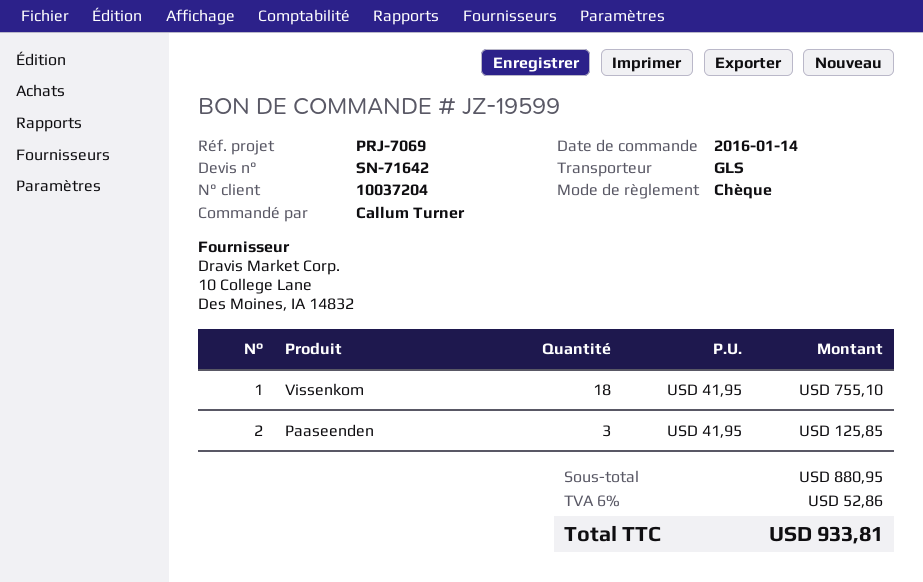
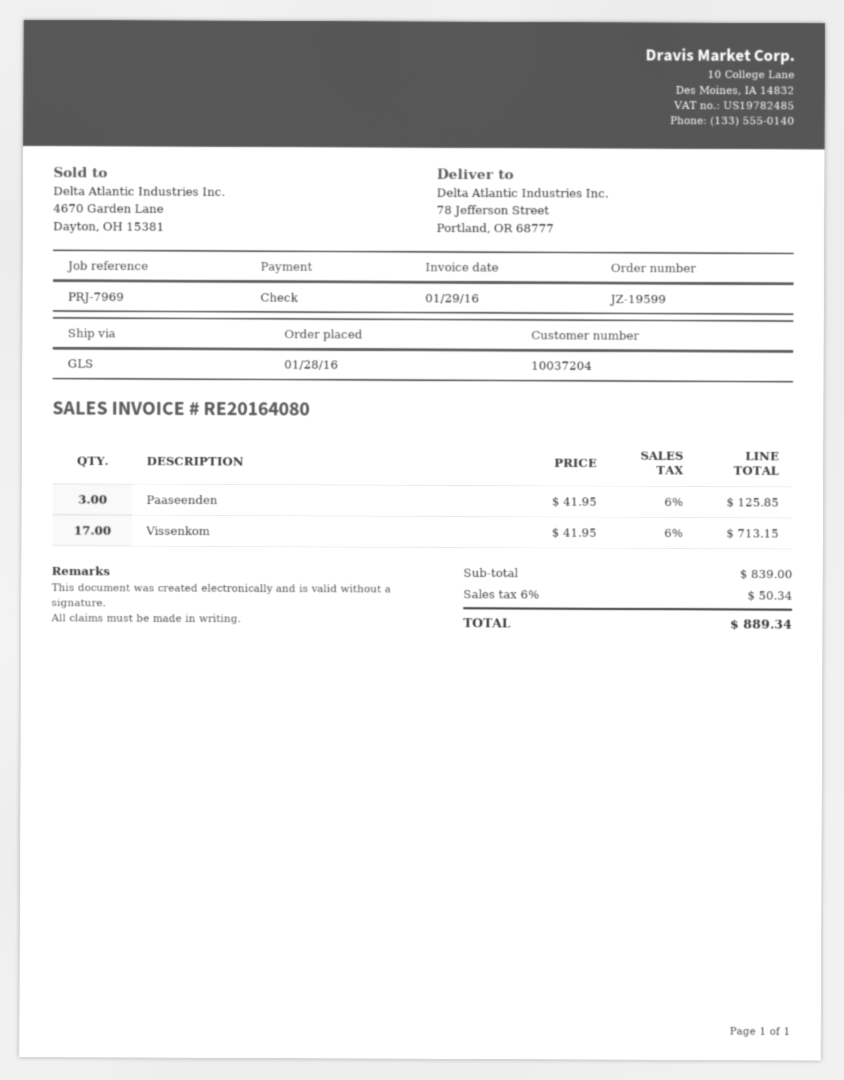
order date: 2016-01-14 -> 2016-01-28
reference: PRJ-7069 -> PRJ-7969
Vissenkom: 18 x 41.95 = 755.10 -> 17 x 41.95 = 713.15
subtotal: 880.95 -> 839.00
tax: 6% = 52.86 -> 6% = 50.34
total: 933.81 -> 889.34

